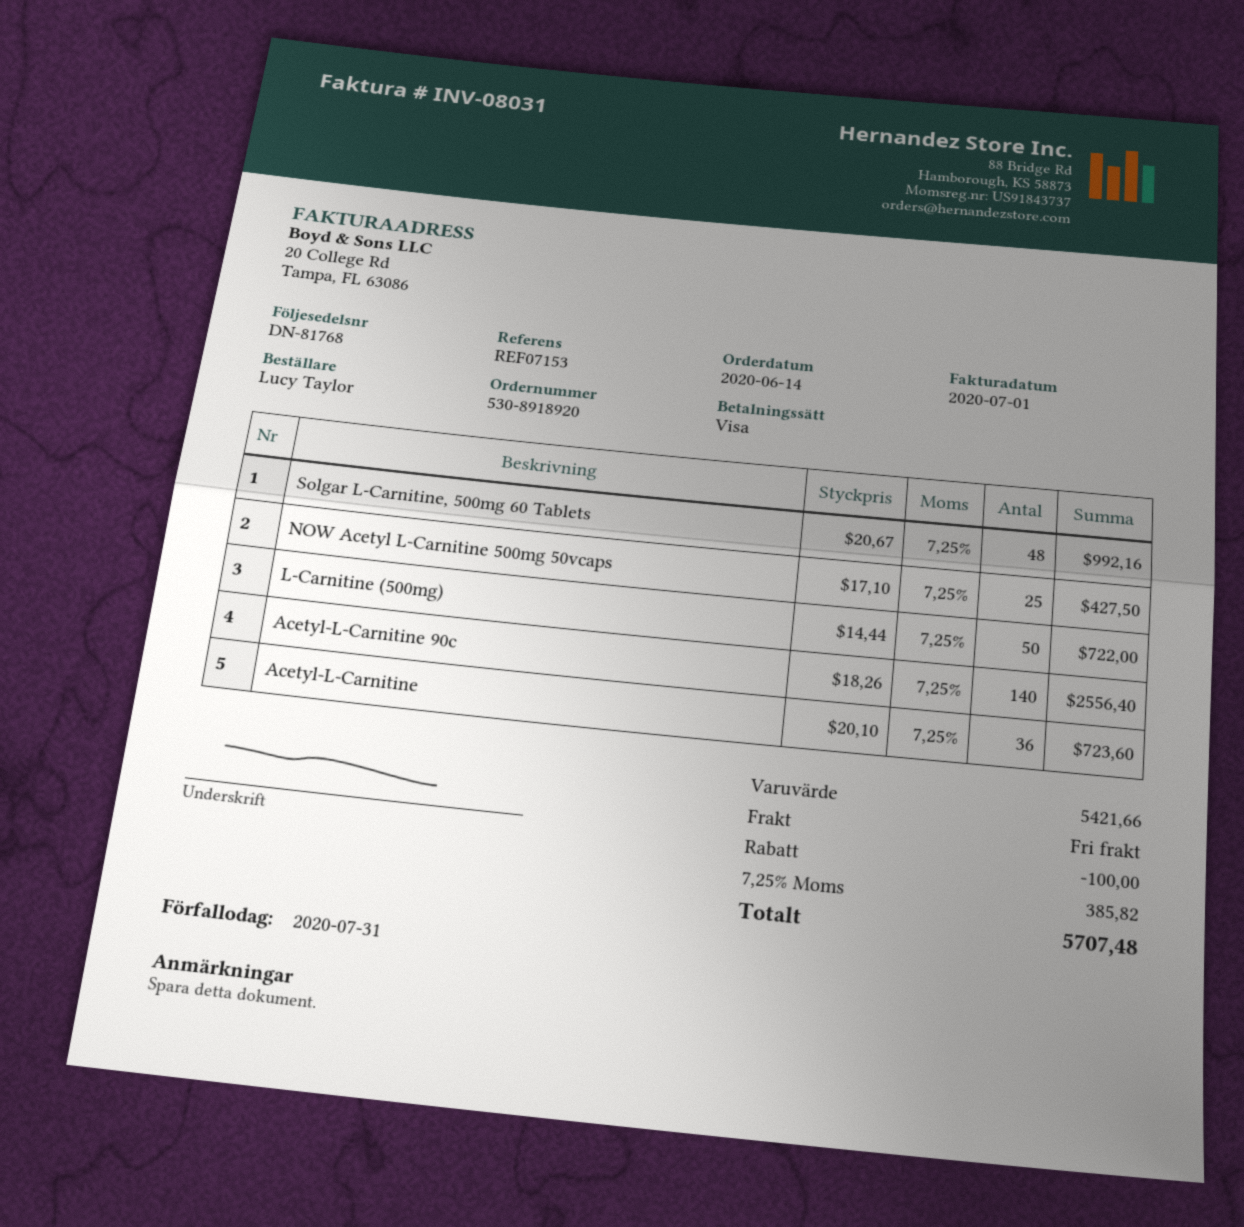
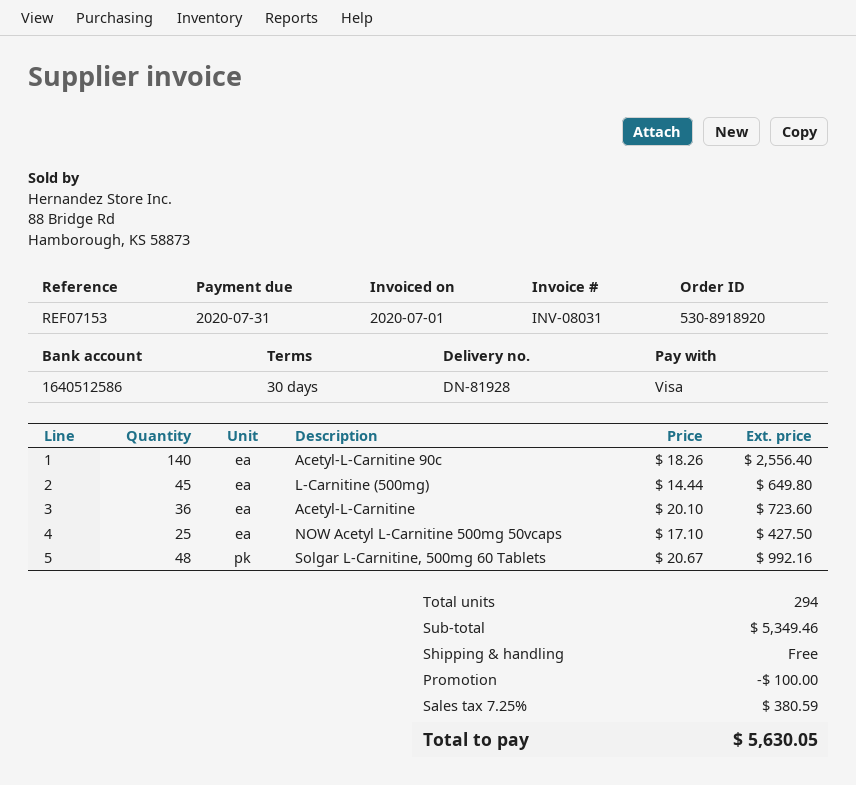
delivery note number: DN-81768 -> DN-81928
L-Carnitine (500mg): 50 x 14.44 = 722.00 -> 45 x 14.44 = 649.80
subtotal: 5421.66 -> 5349.46
tax: 7.25% = 385.82 -> 7.25% = 380.59
total: 5707.48 -> 5630.05

